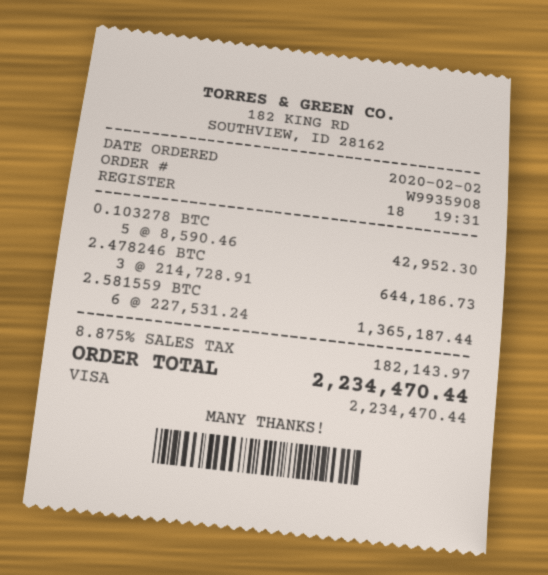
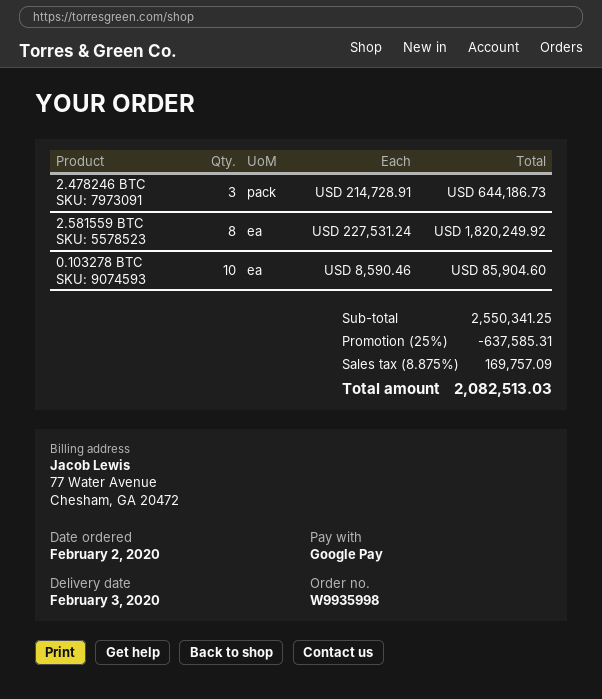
order number: W9935908 -> W9935998
payment method: Visa -> Google Pay
0.103278 BTC: 5 x 8590.46 = 42952.30 -> 10 x 8590.46 = 85904.60
2.581559 BTC: 6 x 227531.24 = 1365187.44 -> 8 x 227531.24 = 1820249.92
discount: none -> 25% = 637585.31
tax: 8.875% = 182143.97 -> 8.875% = 169757.09
total: 2234470.44 -> 2082513.03

